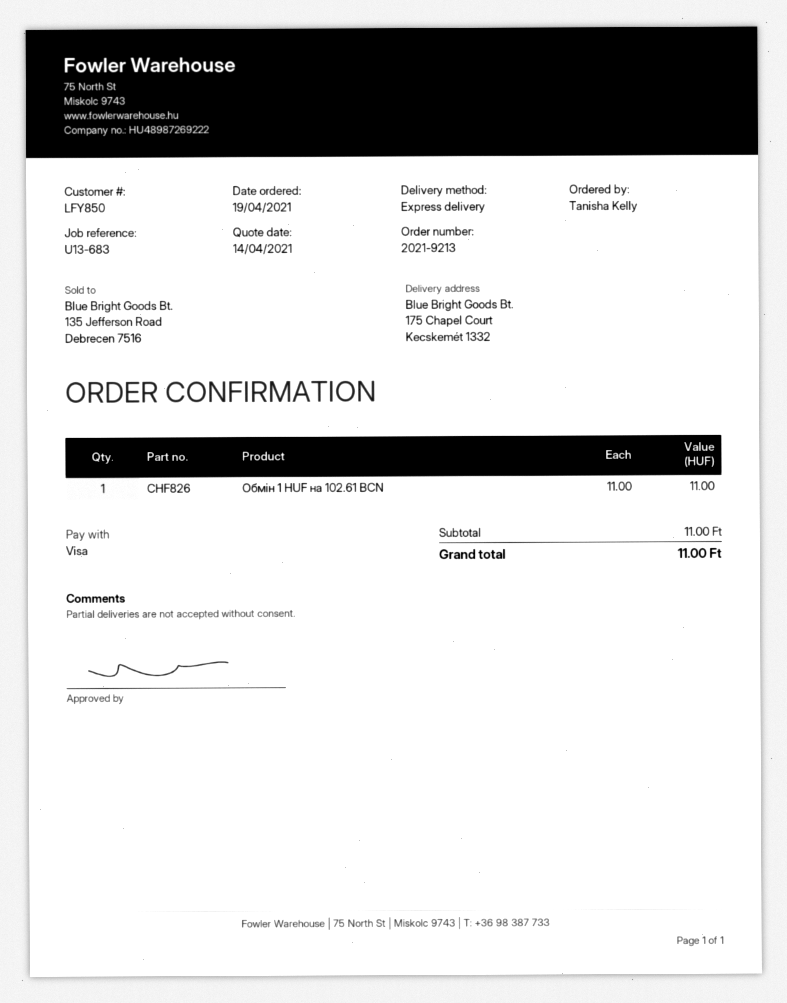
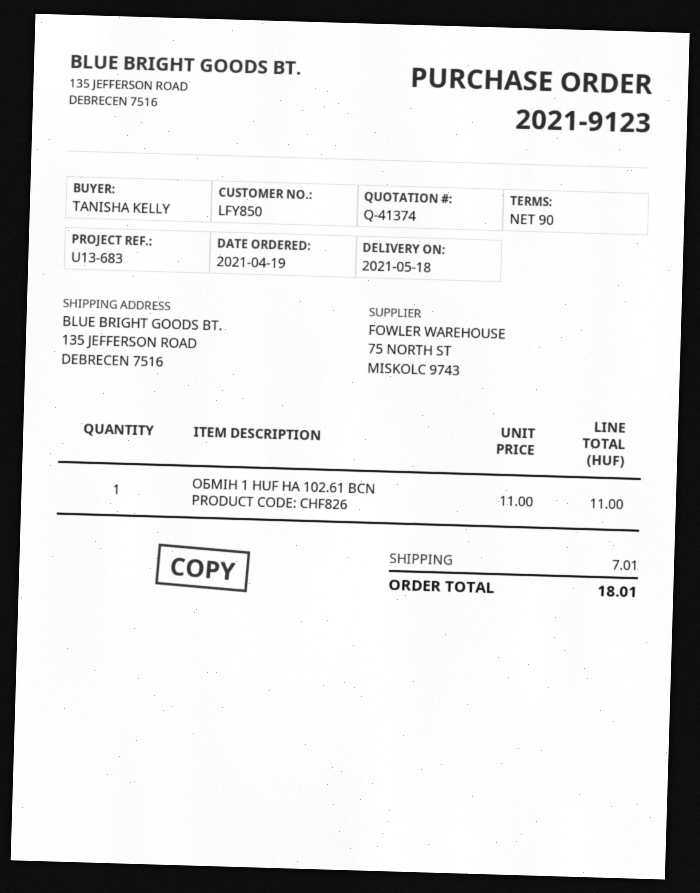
order number: 2021-9213 -> 2021-9123
ship to: 175 Chapel Court, Kecskemét 1332 -> 135 JEFFERSON ROAD, DEBRECEN 7516
shipping: none -> 7.01
total: 11.00 -> 18.01

